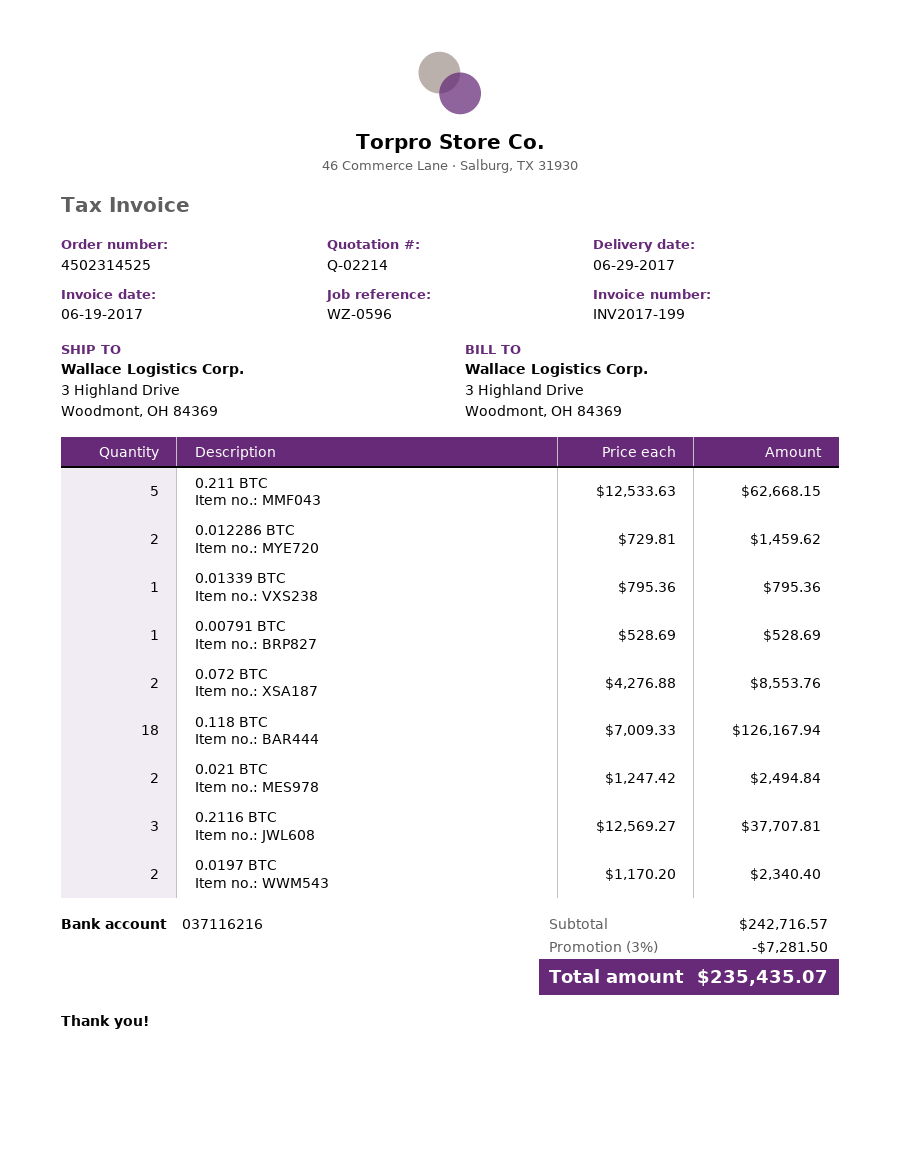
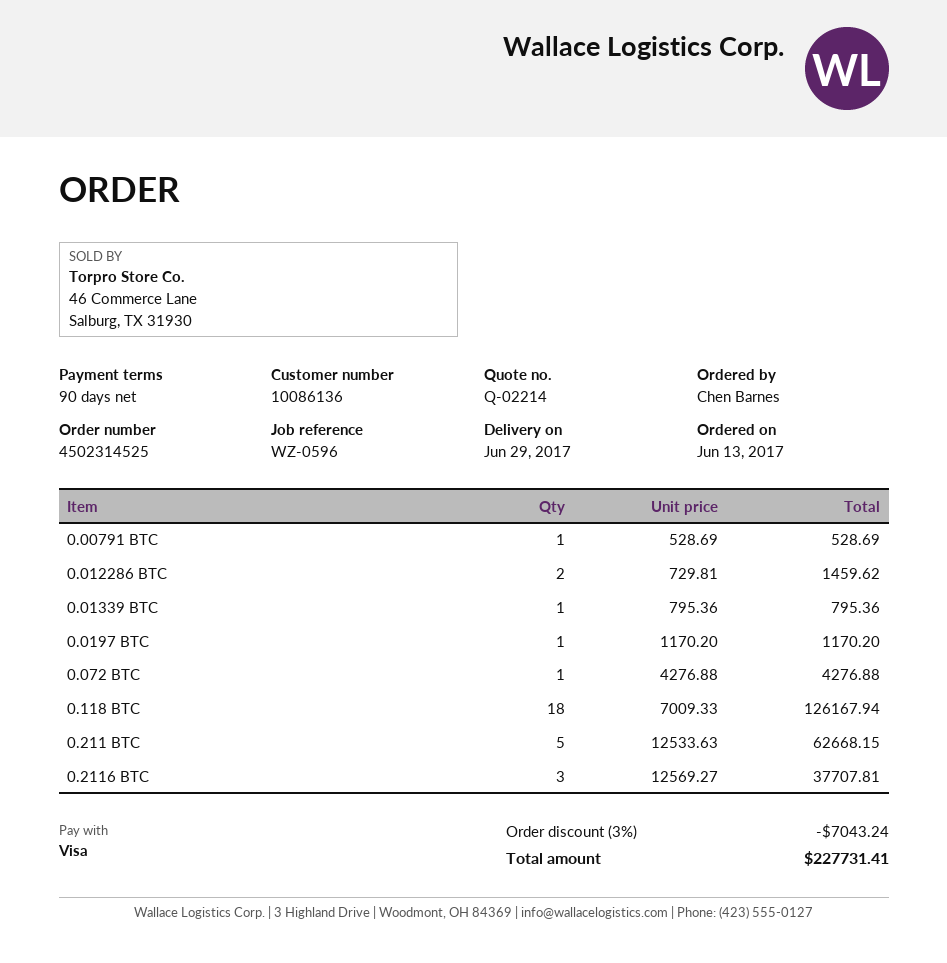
0.072 BTC: 2 x 4276.88 = 8553.76 -> 1 x 4276.88 = 4276.88
0.021 BTC: 2 x 1247.42 = 2494.84 -> none
0.0197 BTC: 2 x 1170.20 = 2340.40 -> 1 x 1170.20 = 1170.20
discount: 3% = 7281.50 -> 3% = 7043.24
total: 235435.07 -> 227731.41

